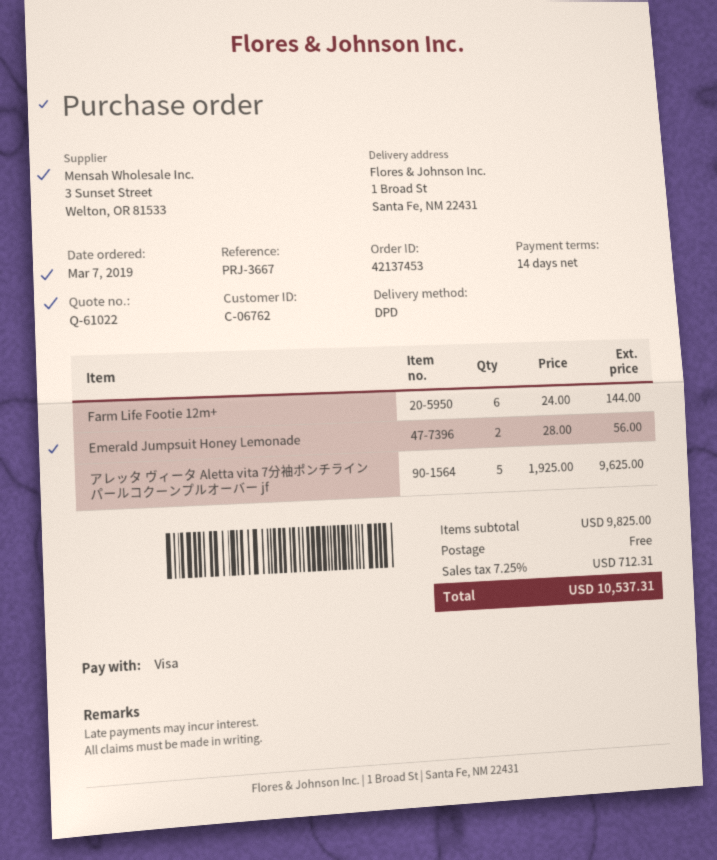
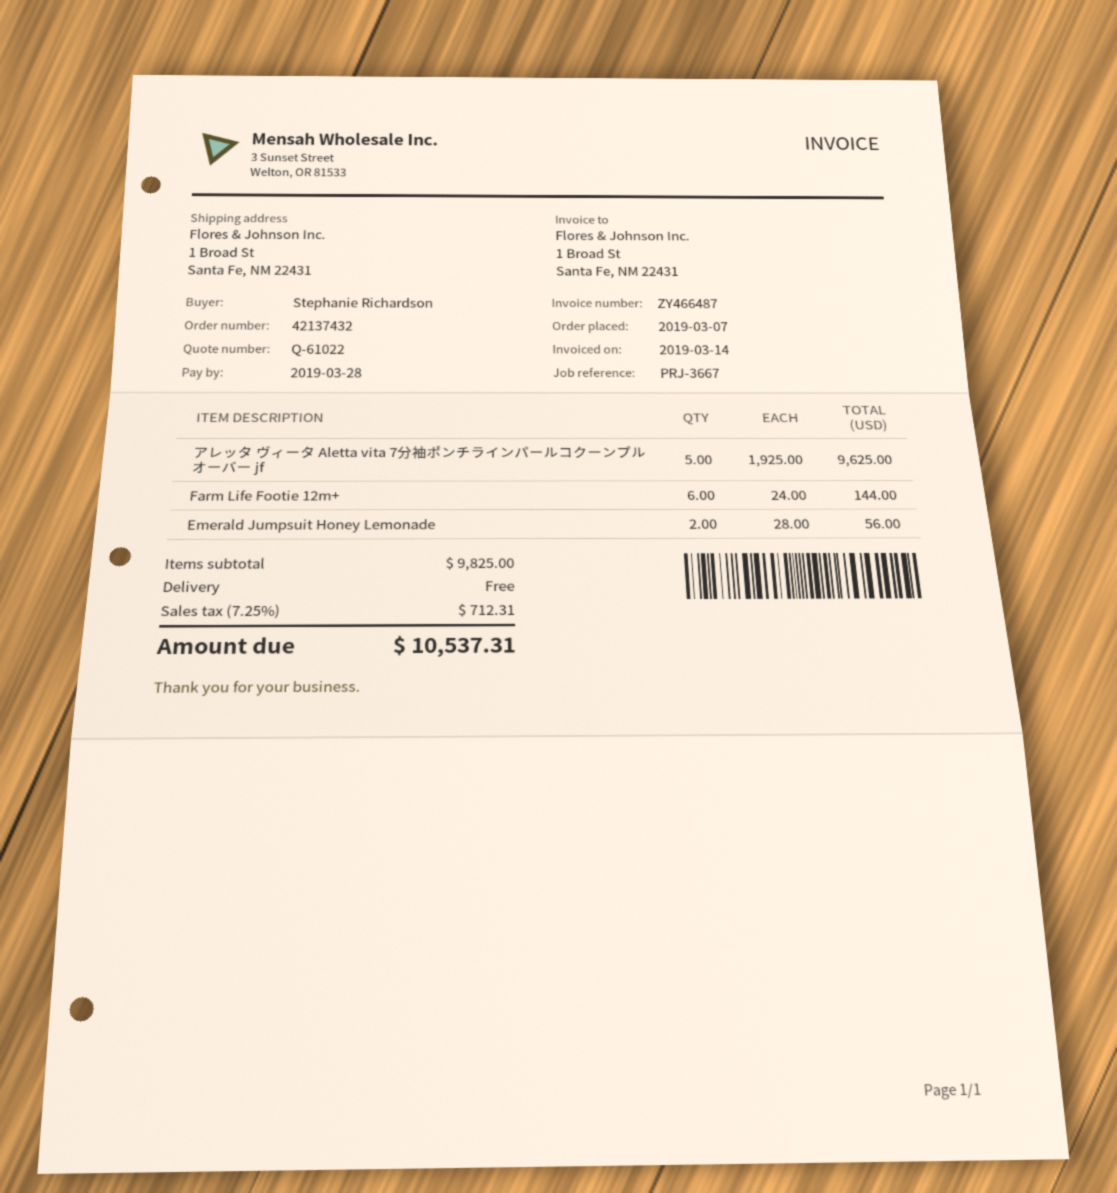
order number: 42137453 -> 42137432

